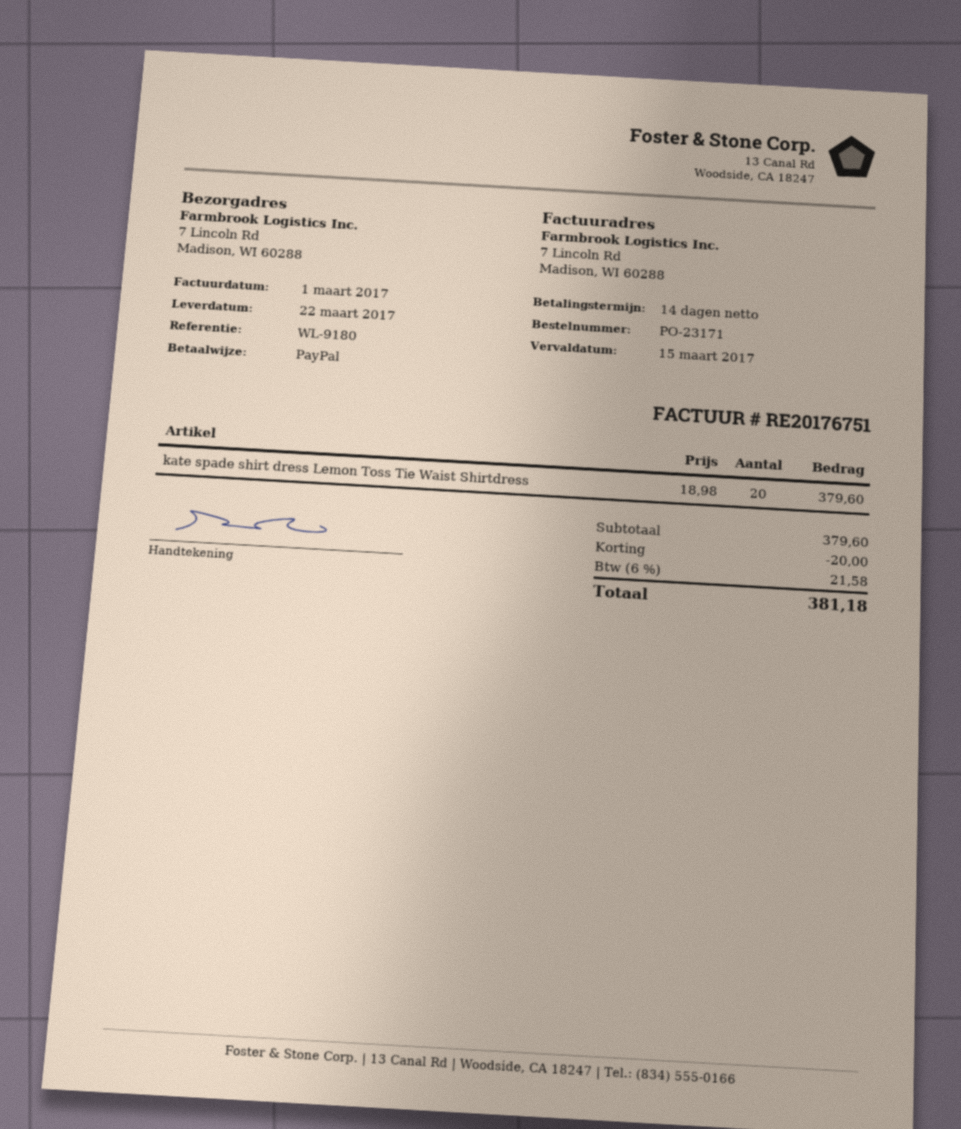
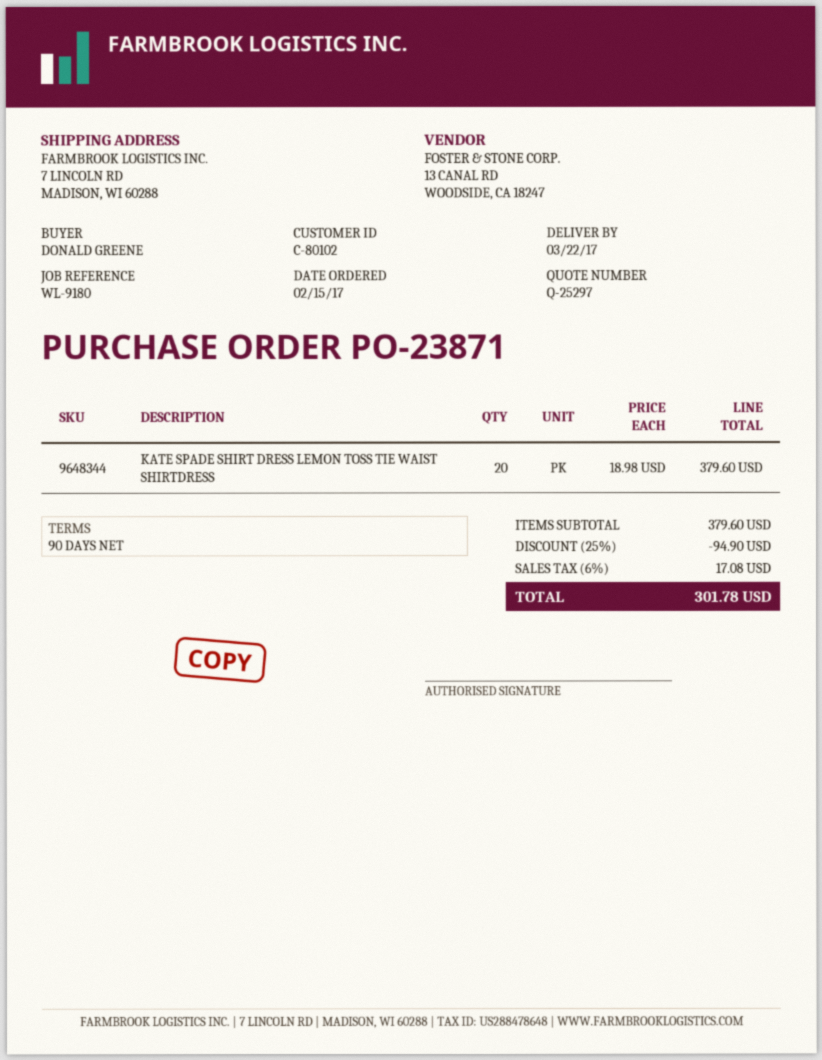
order number: PO-23171 -> PO-23871
payment terms: 14 days -> 90 days
discount: 20.00 -> 94.90
tax: 6% = 21.58 -> 6% = 17.08
total: 381.18 -> 301.78

